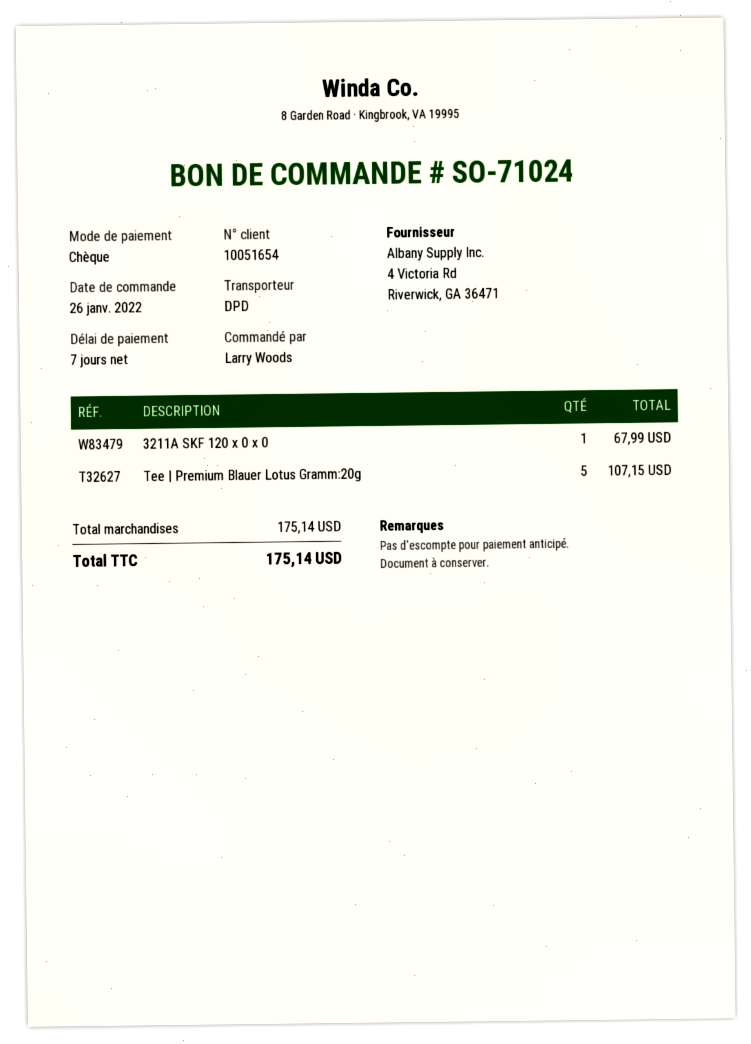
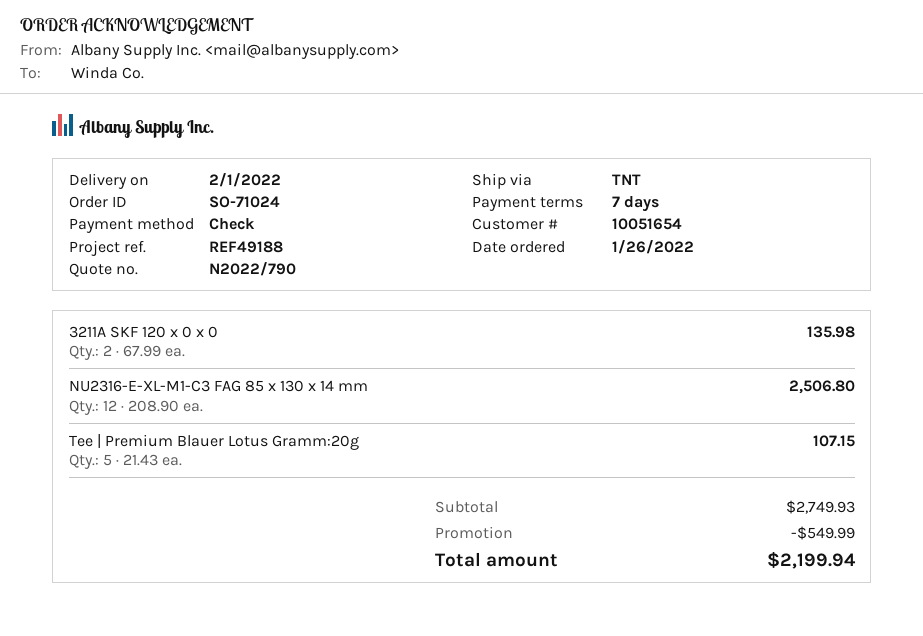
shipping method: DPD -> TNT
3211A SKF 120 x 0 x 0: 1 for 67.99 -> 2 for 135.98
NU2316-E-XL-M1-C3 FAG 85 x 130 x 14 mm: none -> 12 for 2506.80
subtotal: 175.14 -> 2749.93
discount: none -> 549.99
total: 175.14 -> 2199.94

